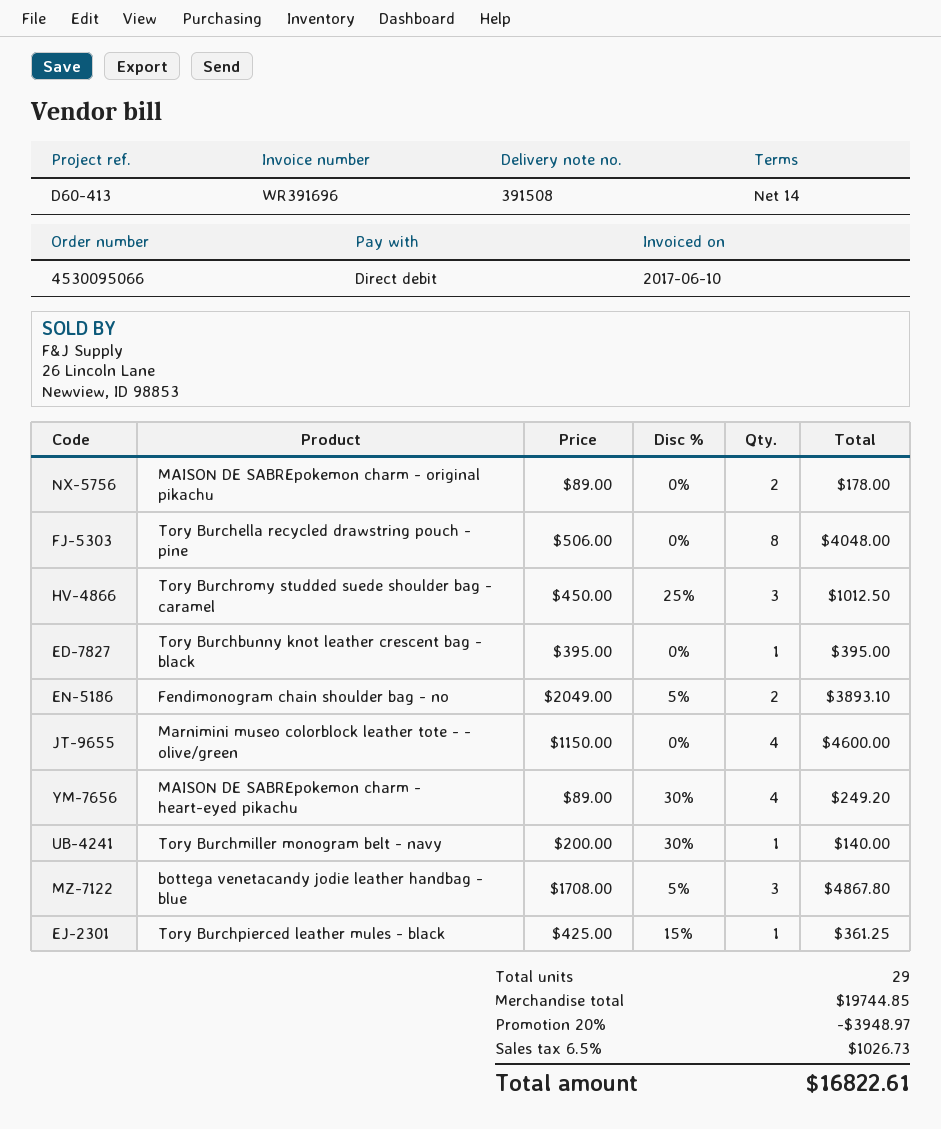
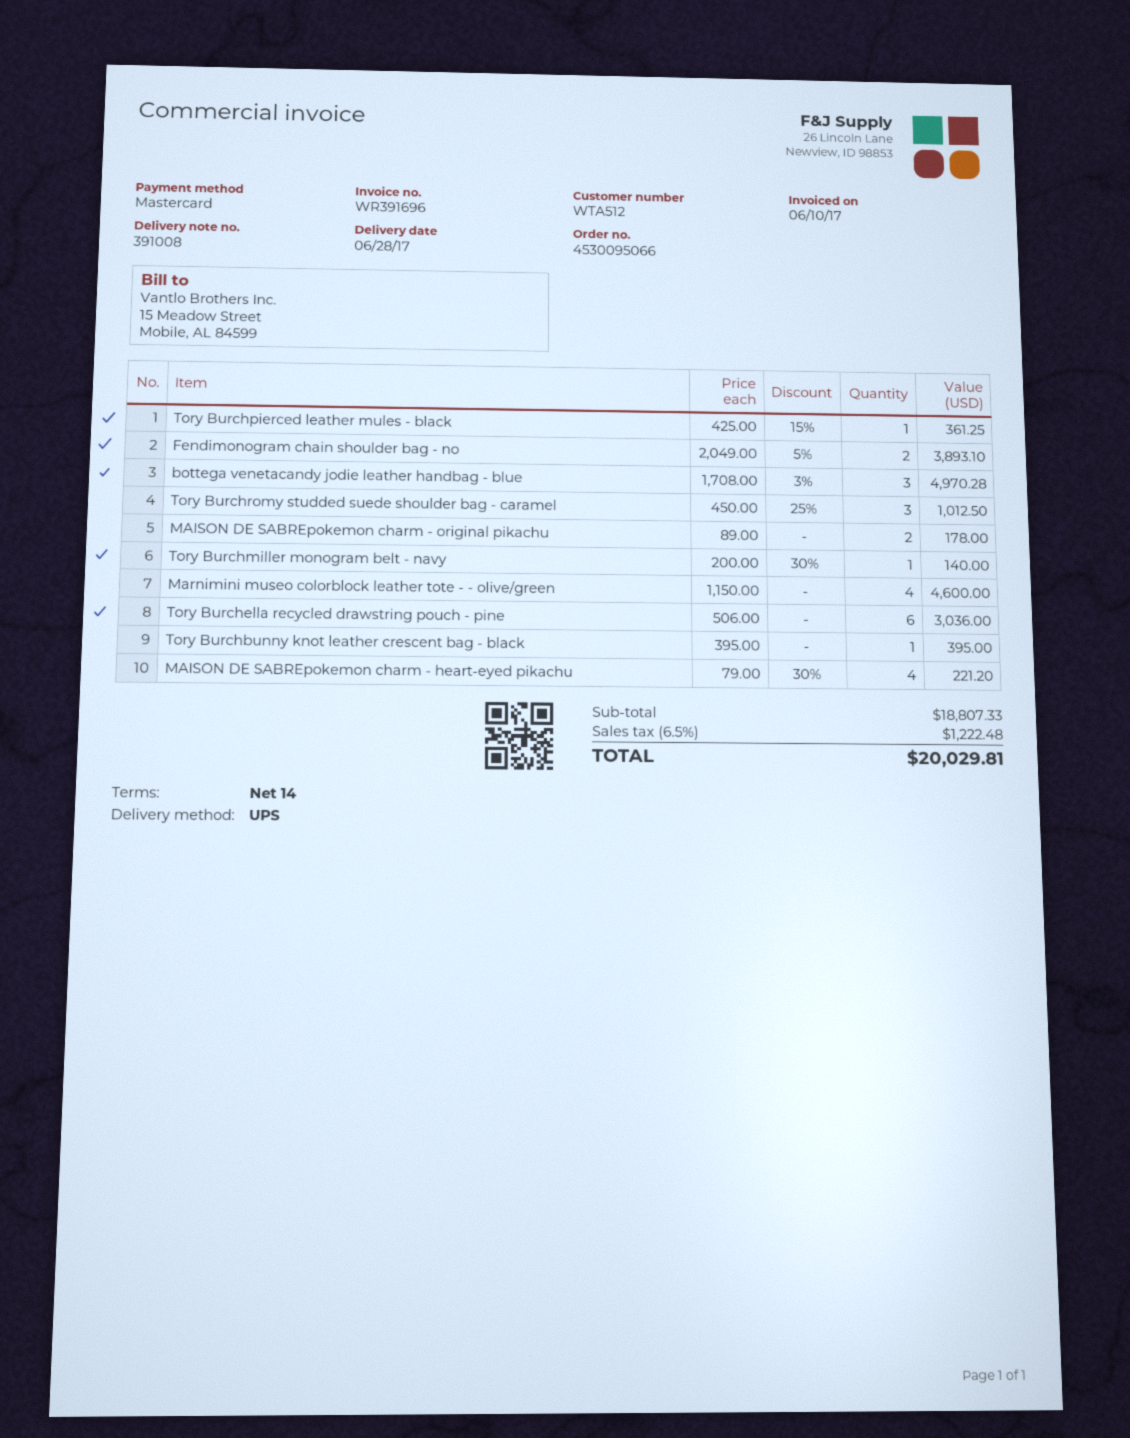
delivery note number: 391508 -> 391008
payment method: direct debit -> Mastercard
Tory Burchella recycled drawstring pouch - pine: 8 x 506.00 = 4048.00 -> 6 x 506.00 = 3036.00
MAISON DE SABREpokemon charm - heart-eyed pikachu: 4 x 89.00 - 30% = 249.20 -> 4 x 79.00 - 30% = 221.20
bottega venetacandy jodie leather handbag - blue: 3 x 1708.00 - 5% = 4867.80 -> 3 x 1708.00 - 3% = 4970.28
subtotal: 19744.85 -> 18807.33
discount: 20% = 3948.97 -> none
tax: 6.5% = 1026.73 -> 6.5% = 1222.48
total: 16822.61 -> 20029.81

